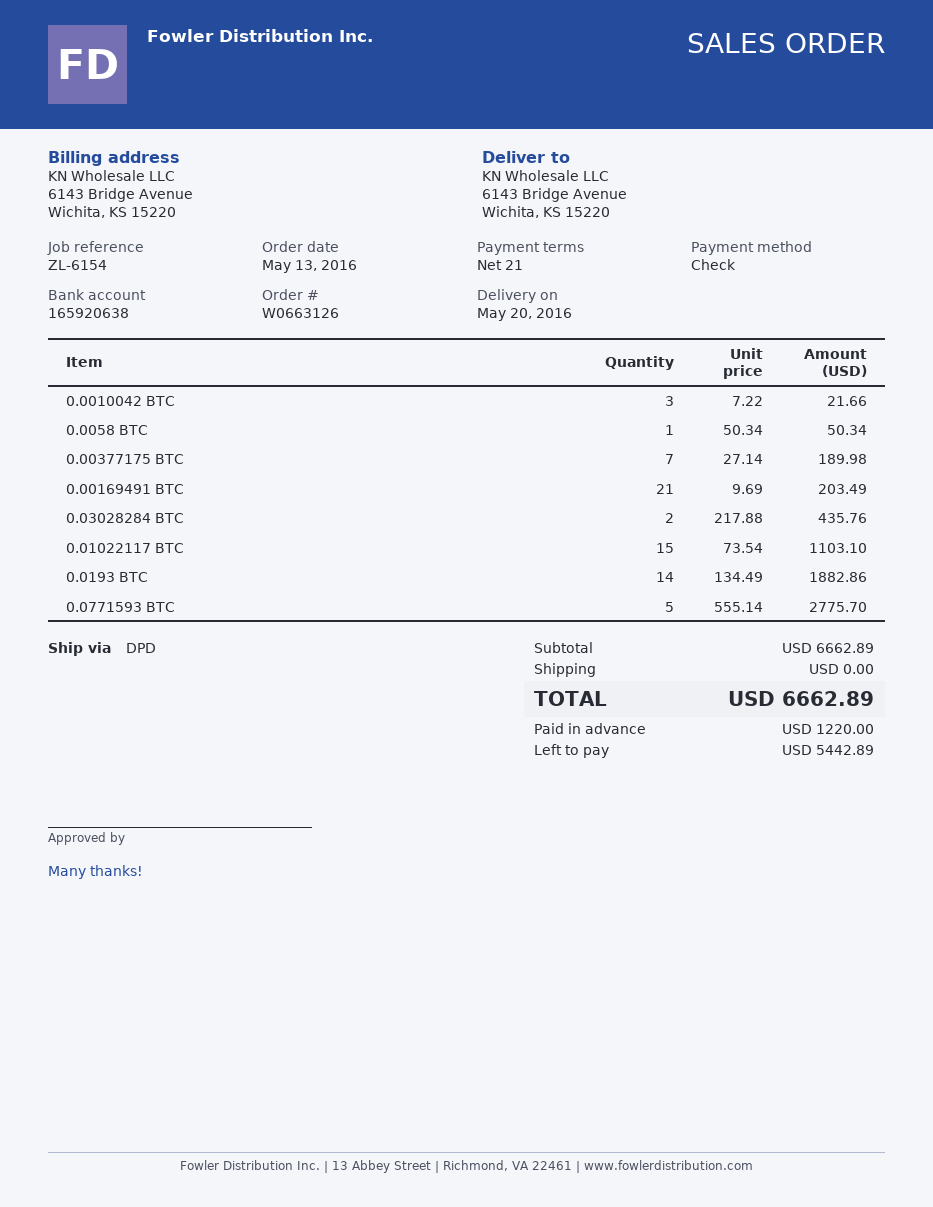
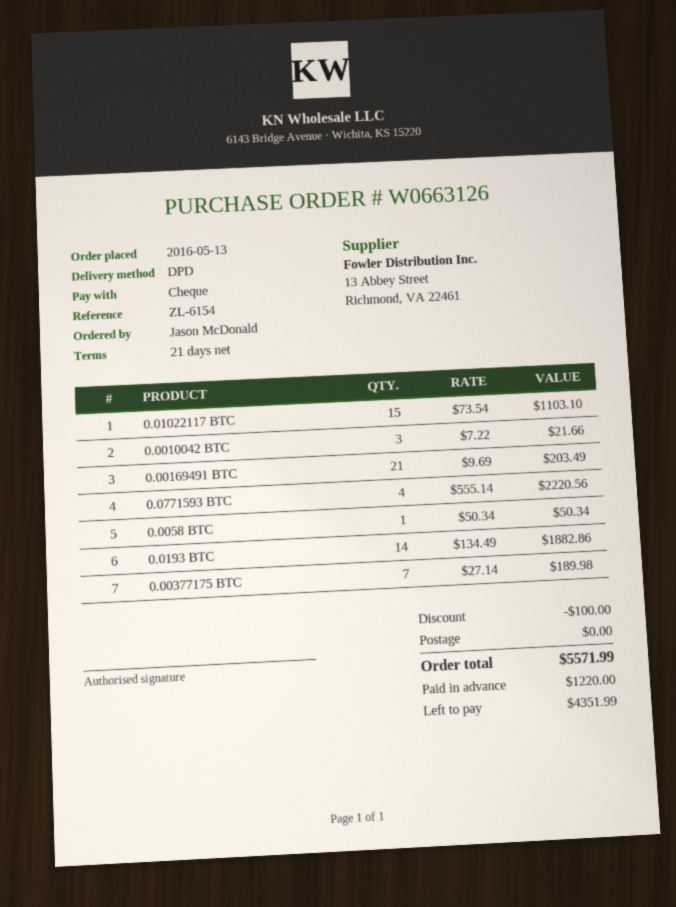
0.03028284 BTC: 2 x 217.88 = 435.76 -> none
0.0771593 BTC: 5 x 555.14 = 2775.70 -> 4 x 555.14 = 2220.56
discount: none -> 100.00
total: 6662.89 -> 5571.99
balance: 5442.89 -> 4351.99

